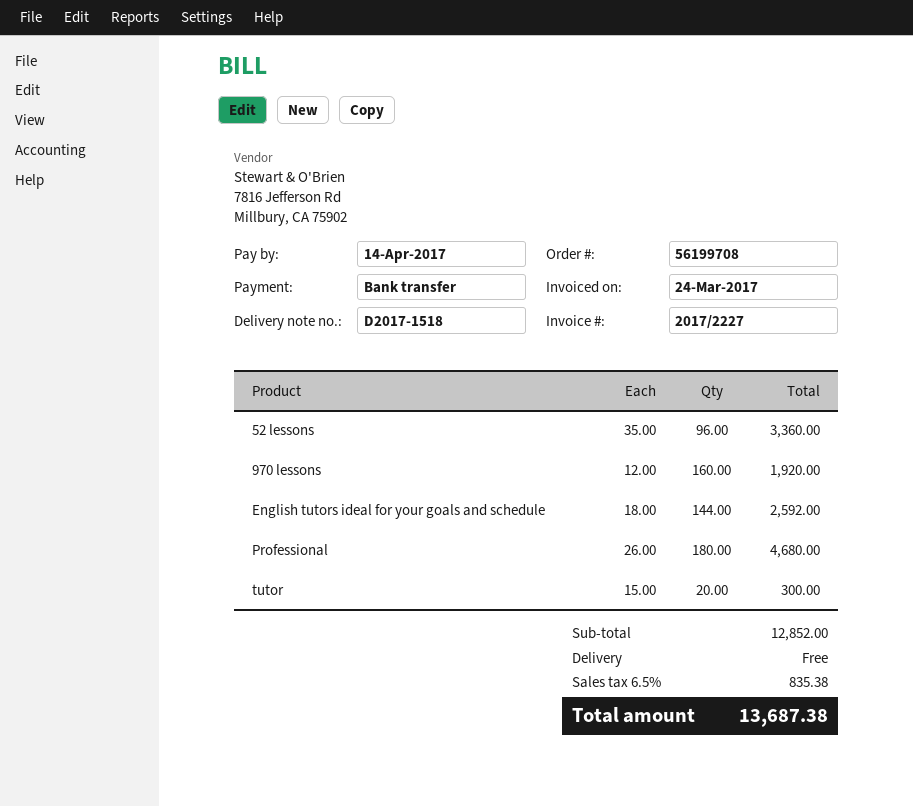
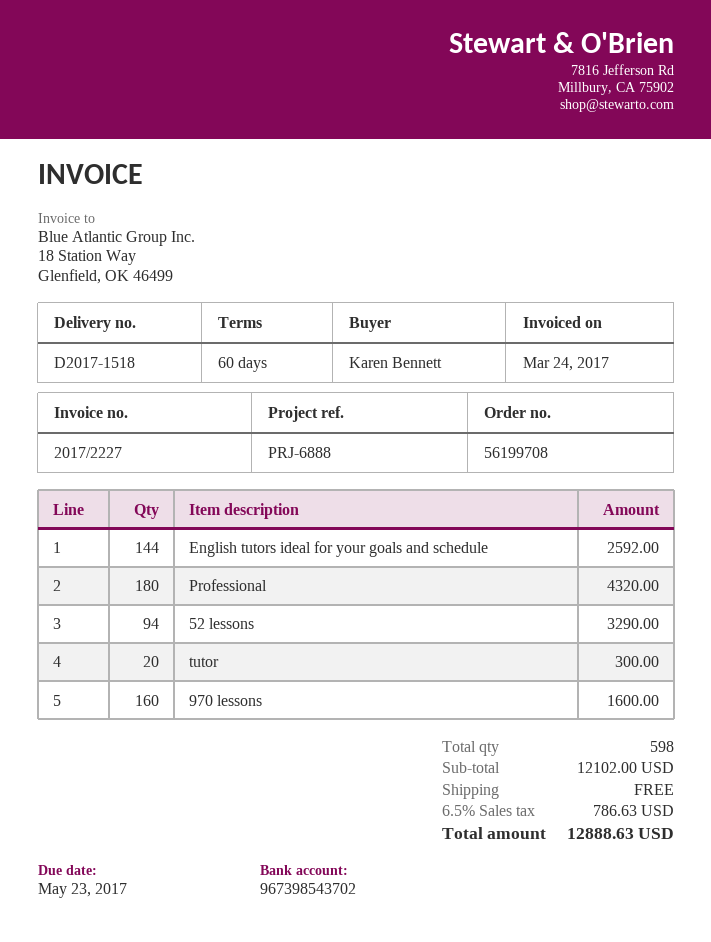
due date: 2017-04-14 -> 2017-05-23
52 lessons: 96 for 3360.00 -> 94 for 3290.00
970 lessons: 160 for 1920.00 -> 160 for 1600.00
Professional: 180 for 4680.00 -> 180 for 4320.00
subtotal: 12852.00 -> 12102.00
tax: 6.5% = 835.38 -> 6.5% = 786.63
total: 13687.38 -> 12888.63

